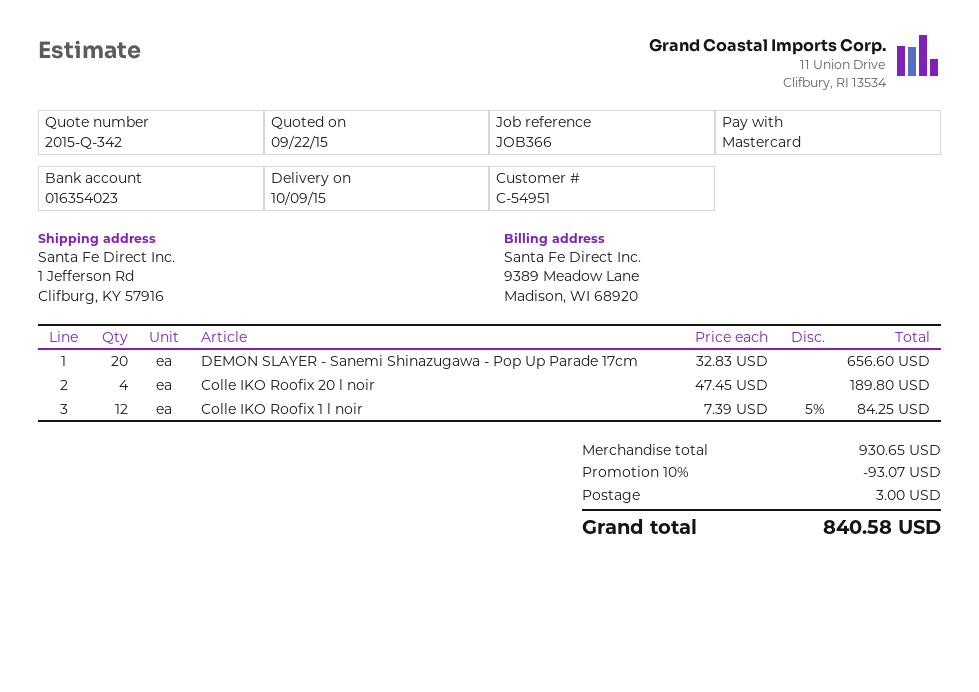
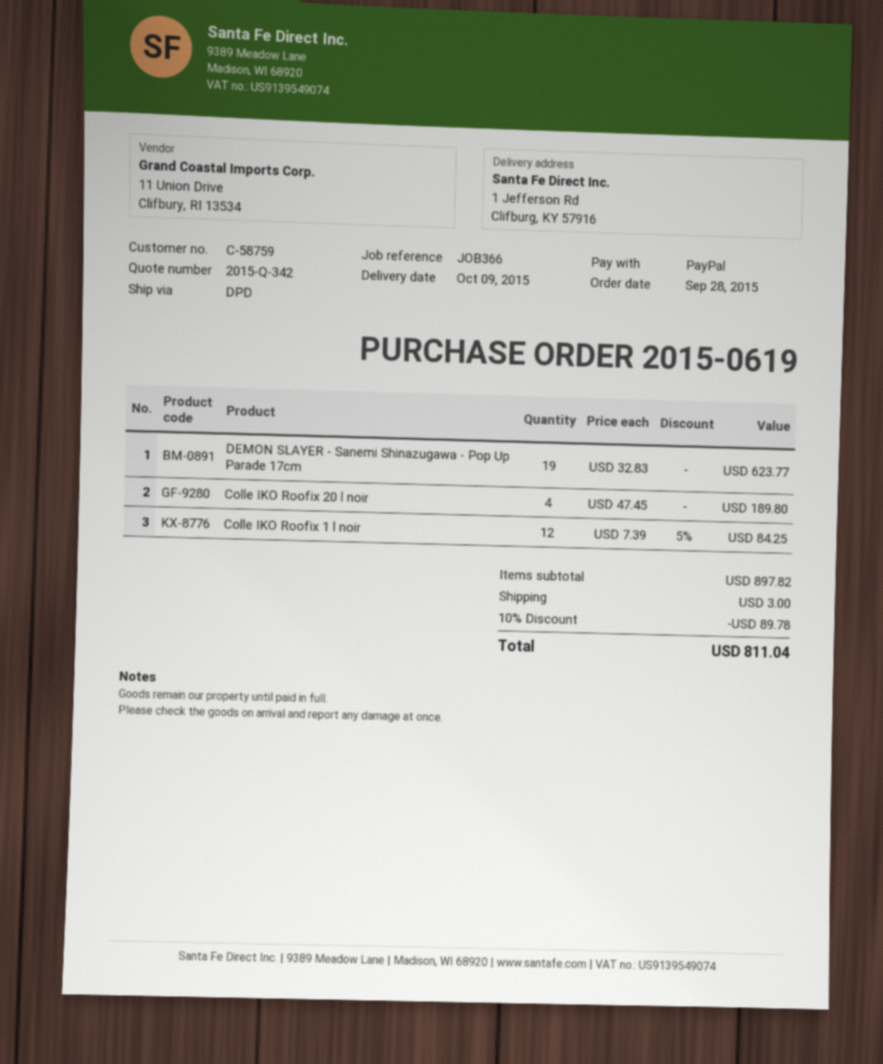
customer number: C-54951 -> C-58759
payment method: Mastercard -> PayPal
DEMON SLAYER - Sanemi Shinazugawa - Pop Up Parade 17cm: 20 x 32.83 = 656.60 -> 19 x 32.83 = 623.77
subtotal: 930.65 -> 897.82
discount: 10% = 93.07 -> 10% = 89.78
total: 840.58 -> 811.04

